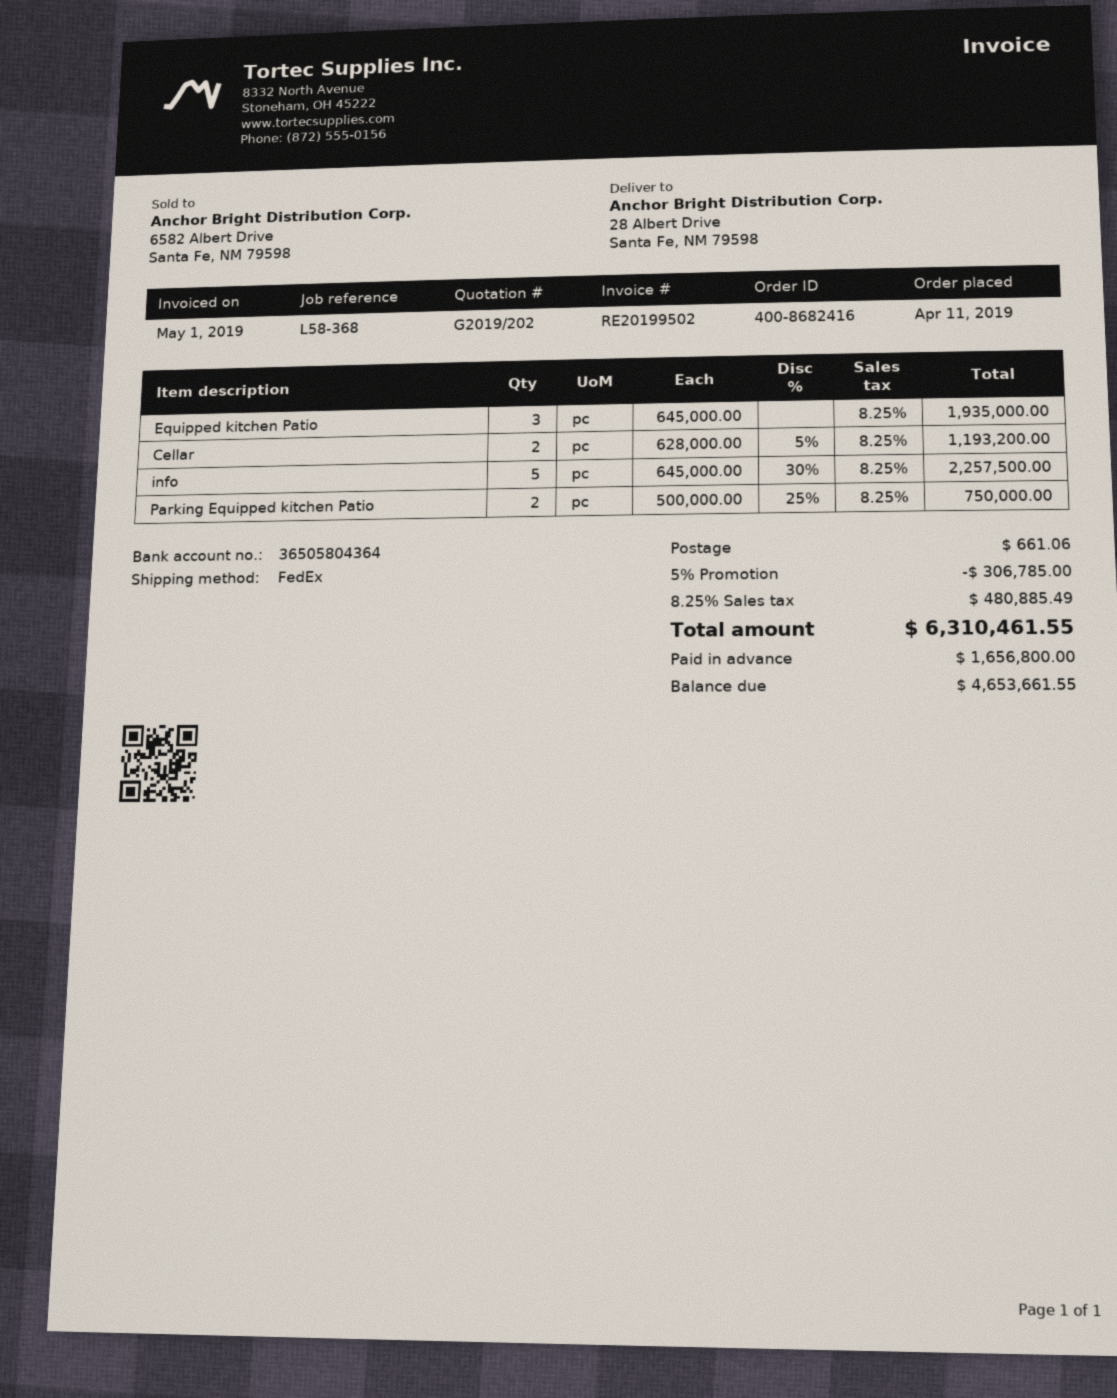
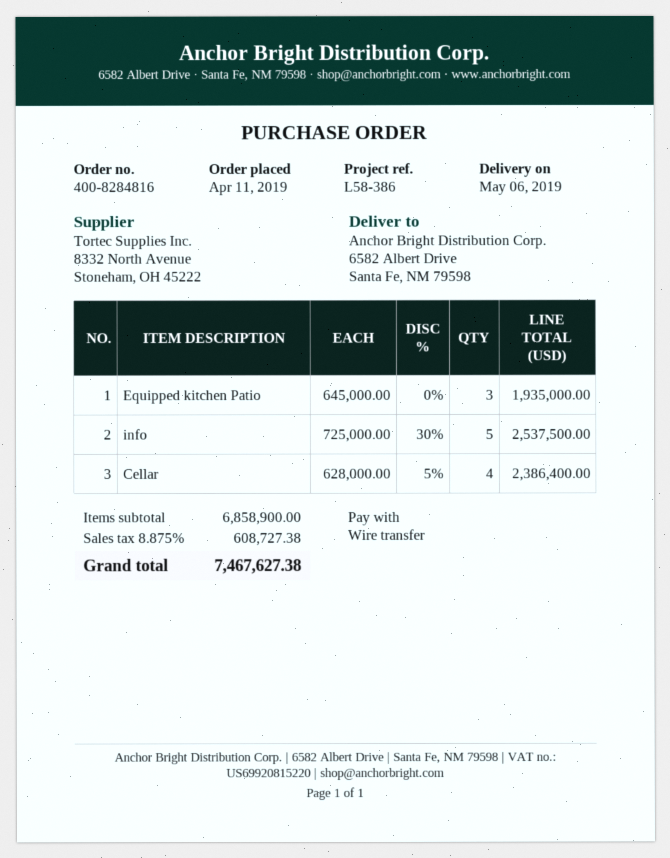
order number: 400-8682416 -> 400-8284816
reference: L58-368 -> L58-386
ship to: 28 Albert Drive, Santa Fe, NM 79598 -> 6582 Albert Drive, Santa Fe, NM 79598
Cellar: 2 x 628000.00 - 5% = 1193200.00 -> 4 x 628000.00 - 5% = 2386400.00
info: 5 x 645000.00 - 30% = 2257500.00 -> 5 x 725000.00 - 30% = 2537500.00
Parking Equipped kitchen Patio: 2 x 500000.00 - 25% = 750000.00 -> none
discount: 5% = 306785.00 -> none
shipping: 661.06 -> none
tax: 8.25% = 480885.49 -> 8.875% = 608727.38
total: 6310461.55 -> 7467627.38

